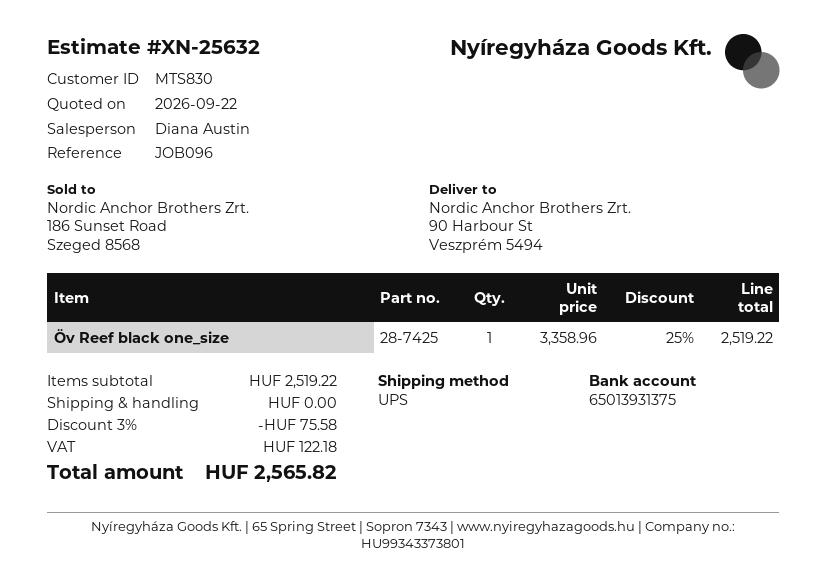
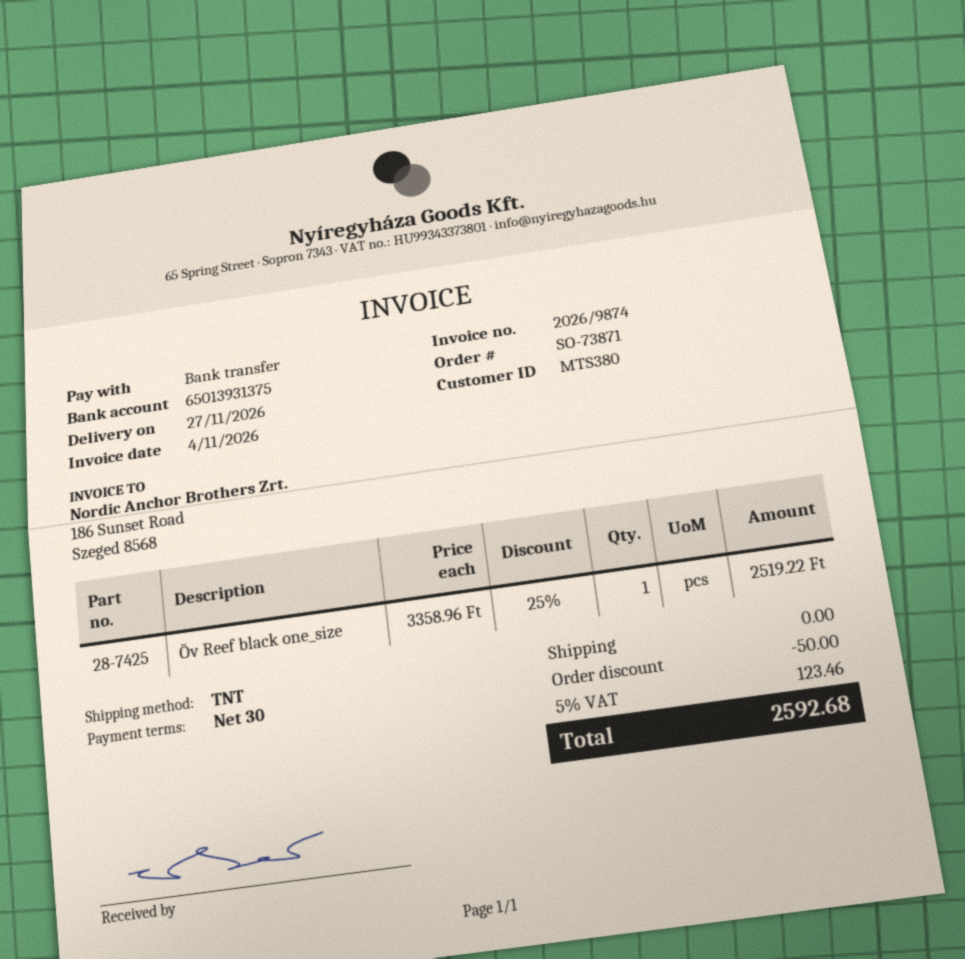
customer number: MTS830 -> MTS380
shipping method: UPS -> TNT
discount: 75.58 -> 50.00
tax: 122.18 -> 123.46
total: 2565.82 -> 2592.68

